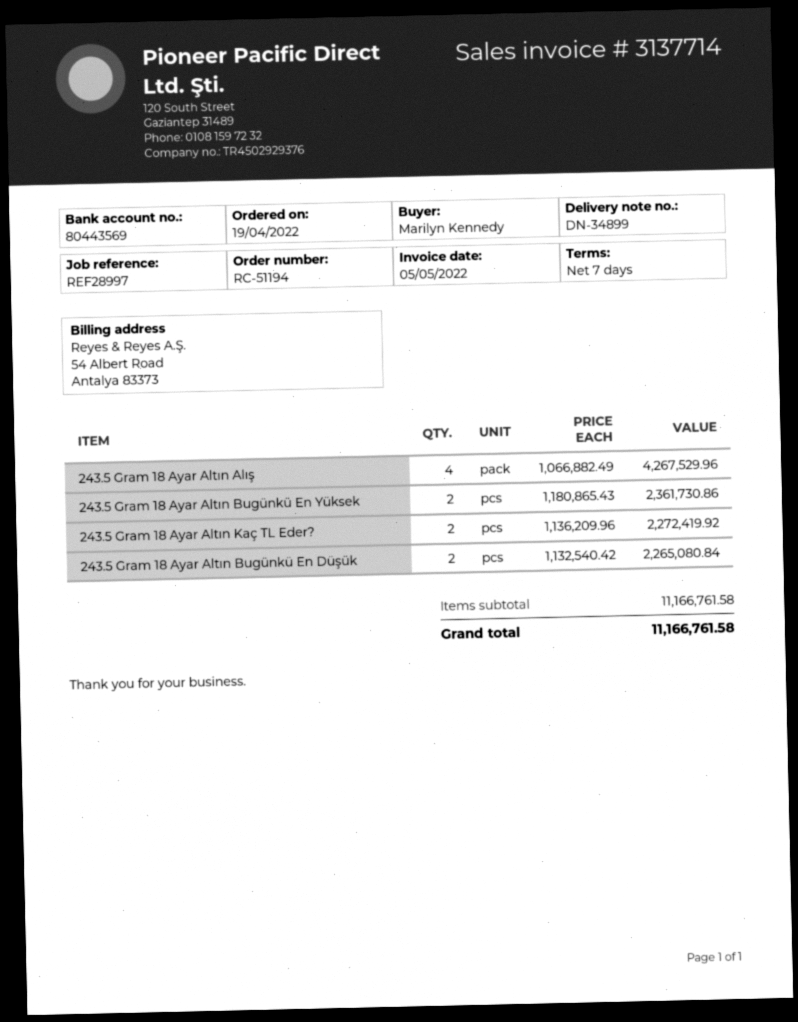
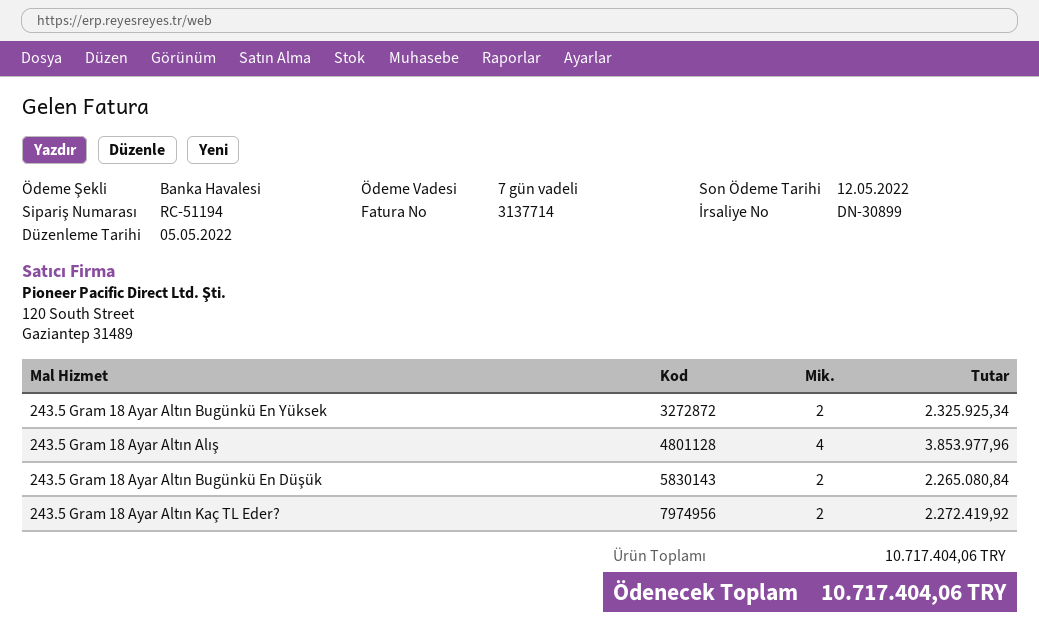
delivery note number: DN-34899 -> DN-30899
243.5 Gram 18 Ayar Altın Alış: 4 for 4267529.96 -> 4 for 3853977.96
243.5 Gram 18 Ayar Altın Bugünkü En Yüksek: 2 for 2361730.86 -> 2 for 2325925.34
subtotal: 11166761.58 -> 10717404.06
total: 11166761.58 -> 10717404.06

